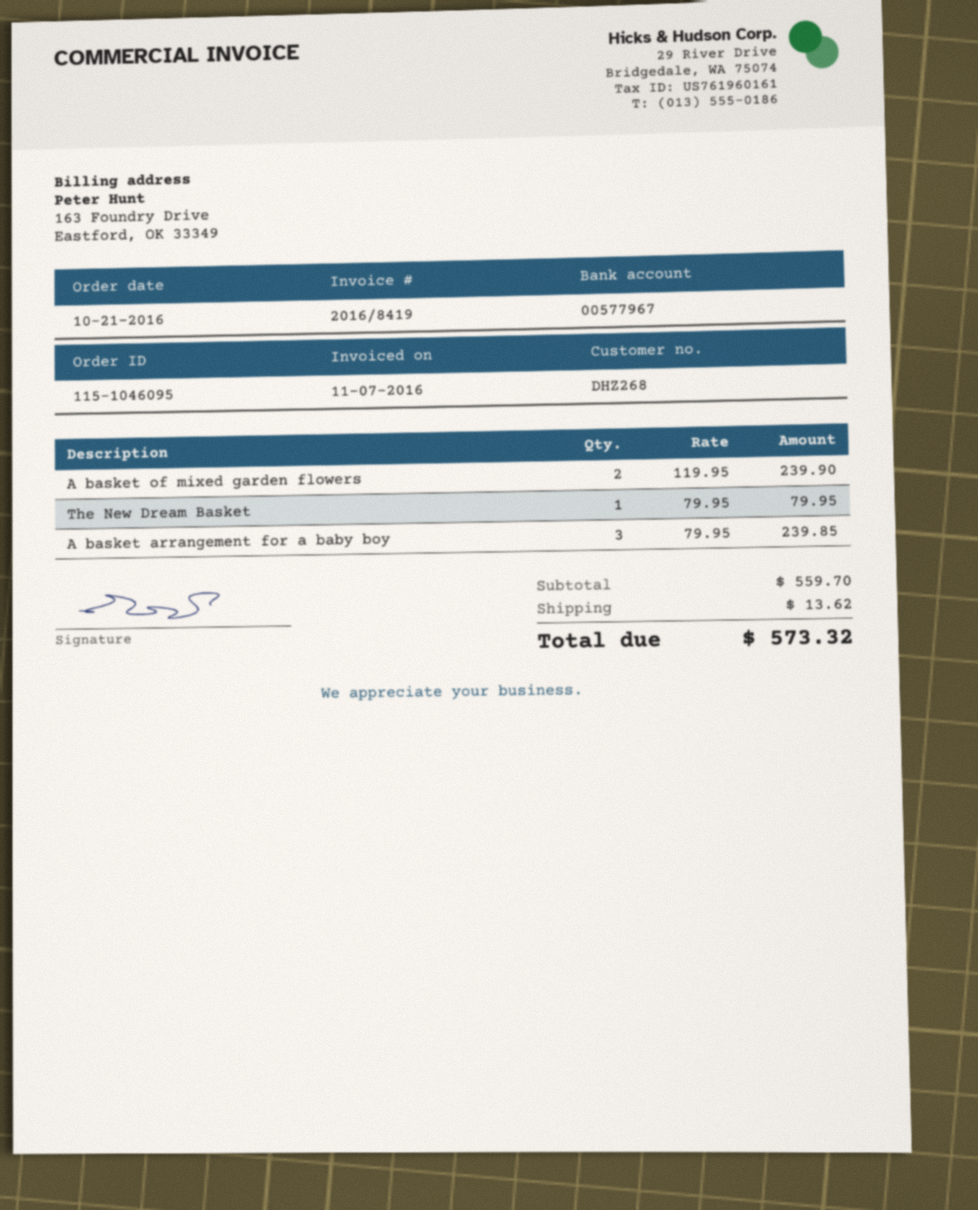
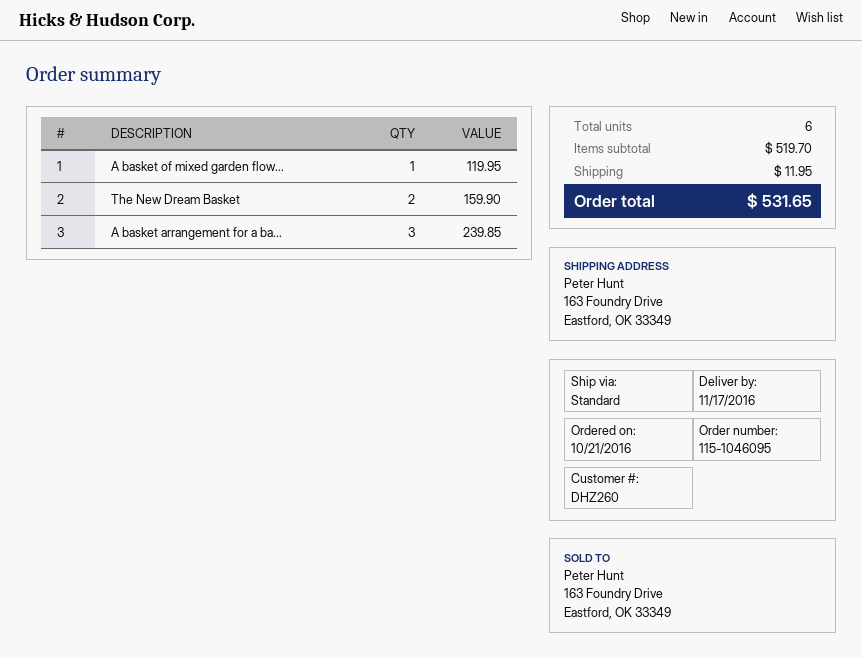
customer number: DHZ268 -> DHZ260
A basket of mixed garden flowers: 2 for 239.90 -> 1 for 119.95
The New Dream Basket: 1 for 79.95 -> 2 for 159.90
subtotal: 559.70 -> 519.70
shipping: 13.62 -> 11.95
total: 573.32 -> 531.65

